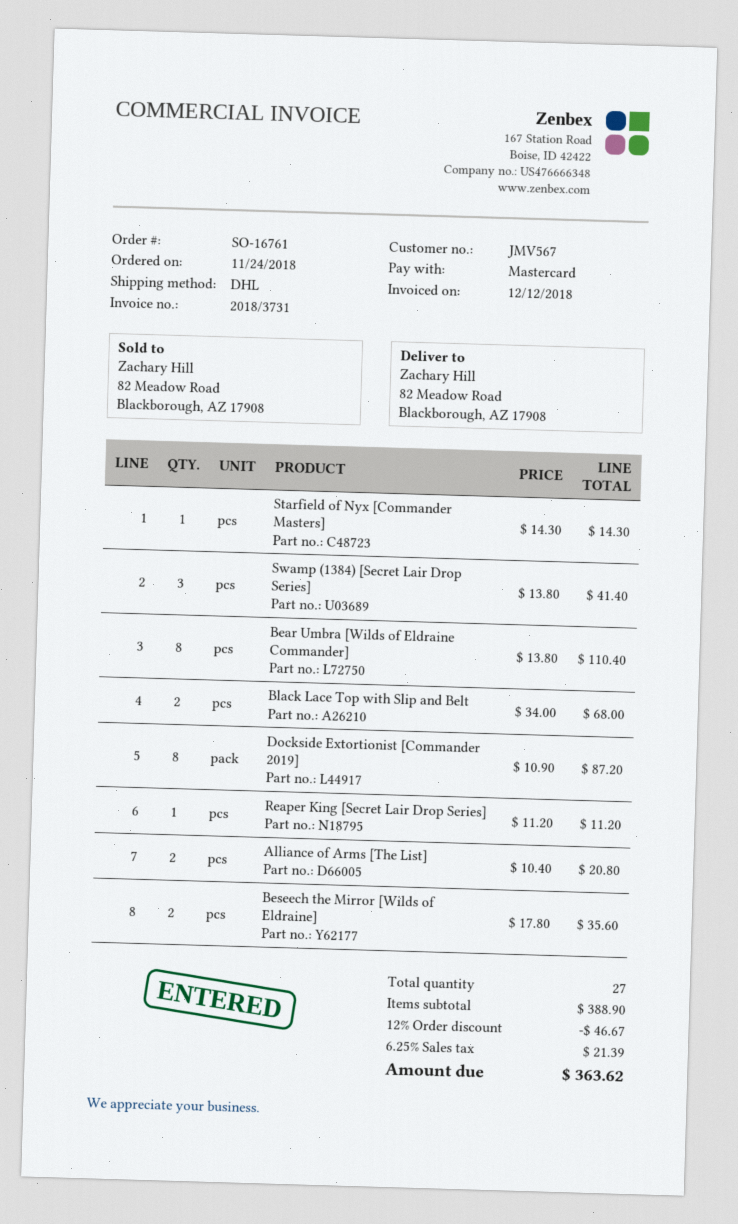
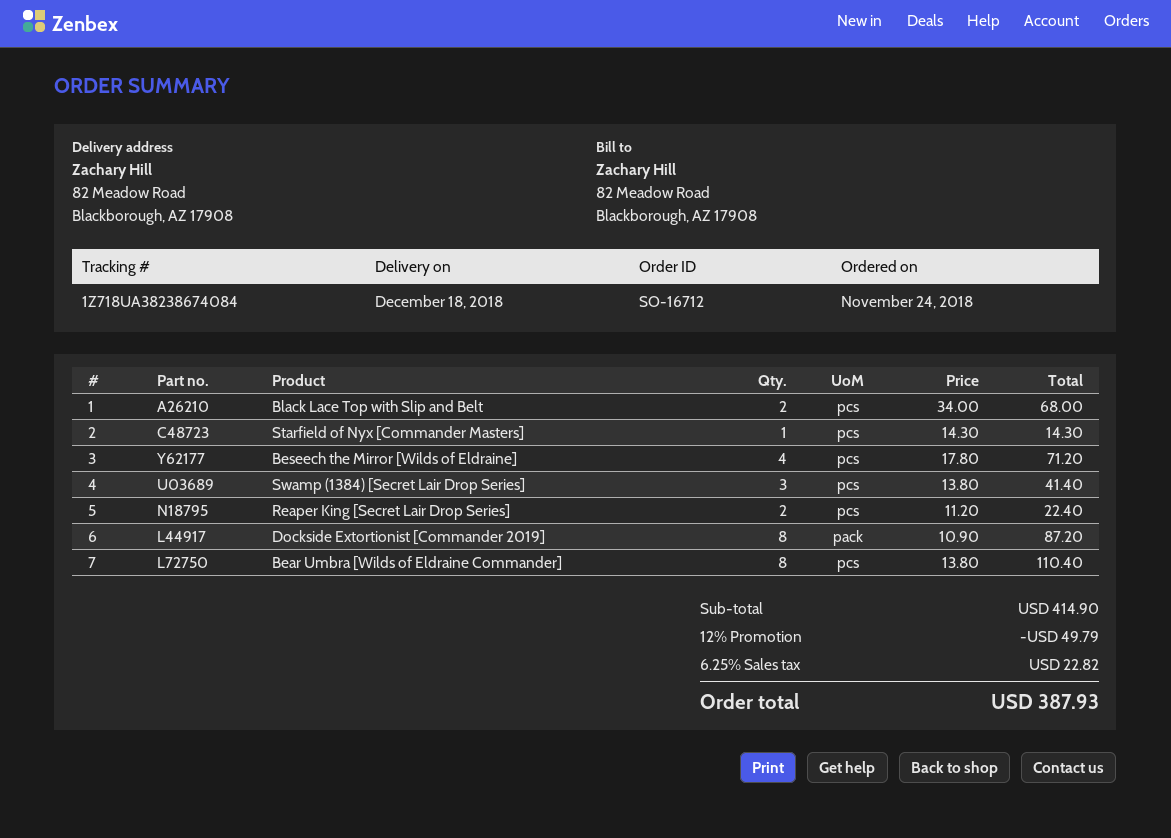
order number: SO-16761 -> SO-16712
Reaper King [Secret Lair Drop Series]: 1 x 11.20 = 11.20 -> 2 x 11.20 = 22.40
Alliance of Arms [The List]: 2 x 10.40 = 20.80 -> none
Beseech the Mirror [Wilds of Eldraine]: 2 x 17.80 = 35.60 -> 4 x 17.80 = 71.20
subtotal: 388.90 -> 414.90
discount: 12% = 46.67 -> 12% = 49.79
tax: 6.25% = 21.39 -> 6.25% = 22.82
total: 363.62 -> 387.93

